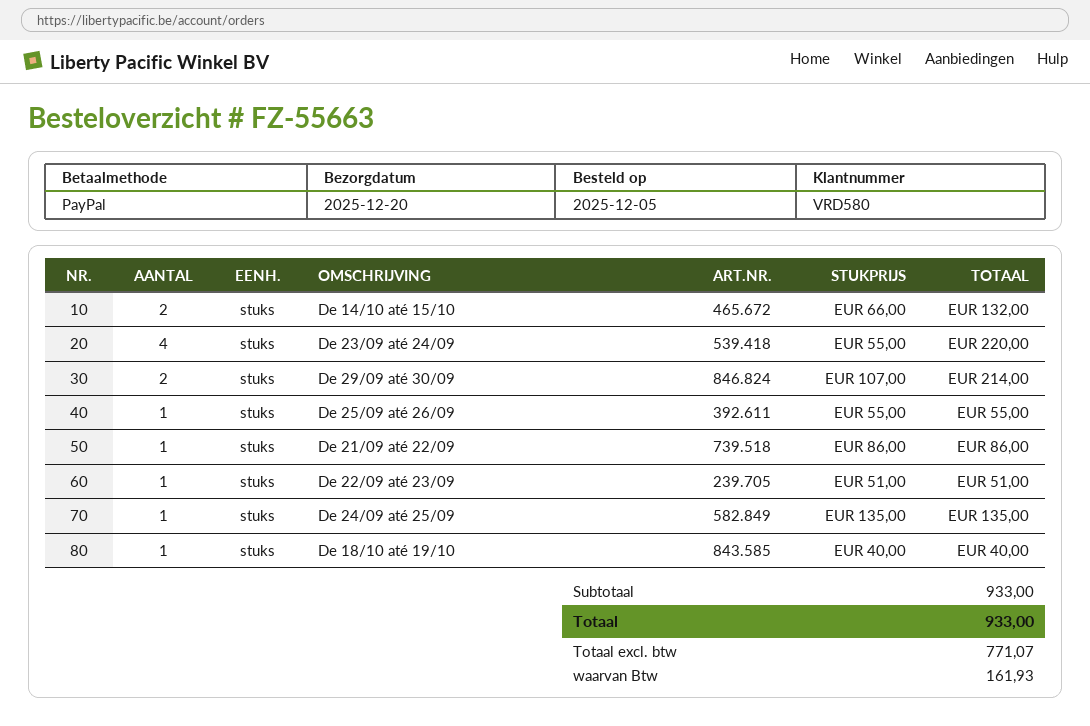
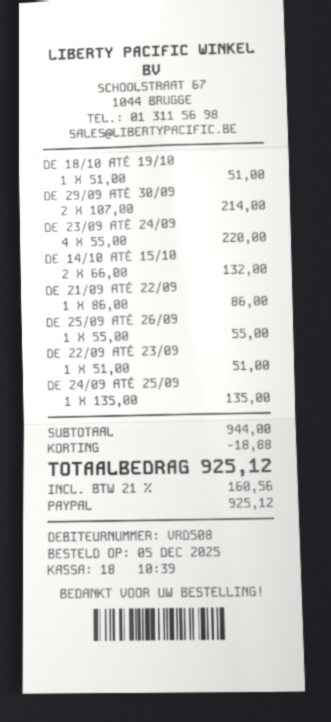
customer number: VRD580 -> VRD508
De 18/10 até 19/10: 1 x 40.00 = 40.00 -> 1 x 51.00 = 51.00
subtotal: 933.00 -> 944.00
discount: none -> 18.88
tax: 161.93 -> 160.56
total: 933.00 -> 925.12

